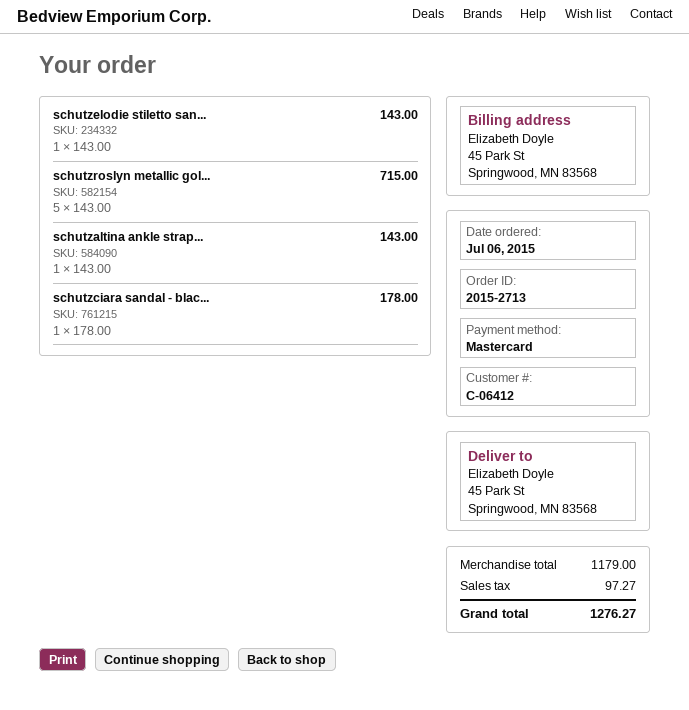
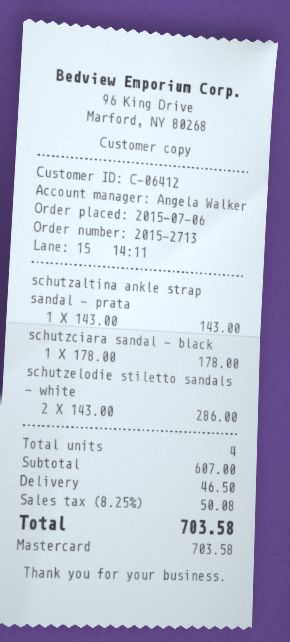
schutzelodie stiletto san...: 1 x 143.00 = 143.00 -> 2 x 143.00 = 286.00
schutzroslyn metallic gol...: 5 x 143.00 = 715.00 -> none
subtotal: 1179.00 -> 607.00
shipping: none -> 46.50
tax: 97.27 -> 50.08
total: 1276.27 -> 703.58

